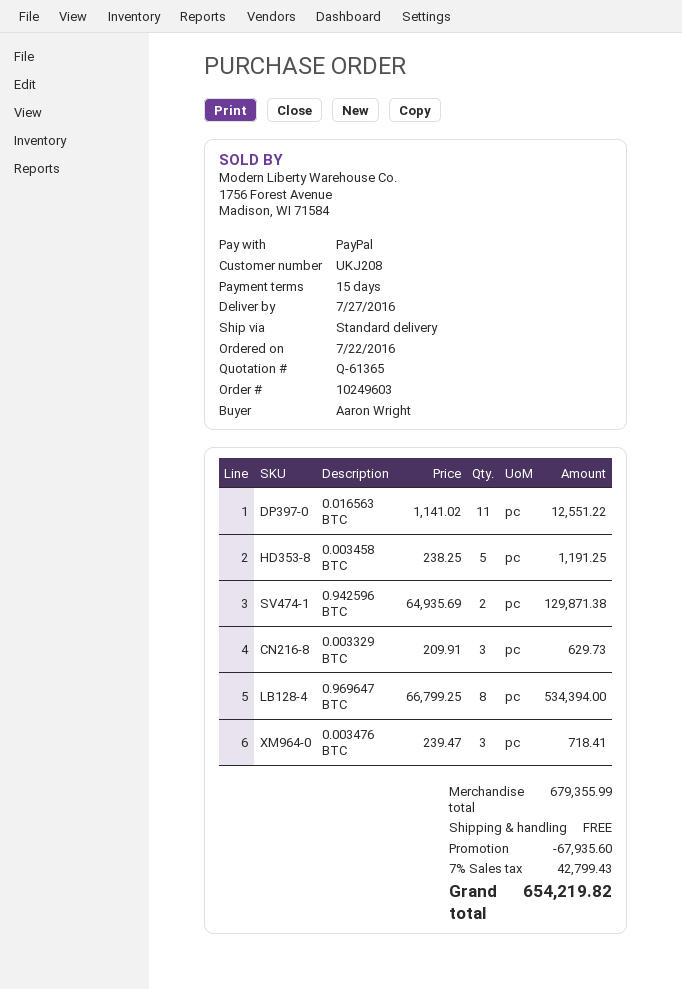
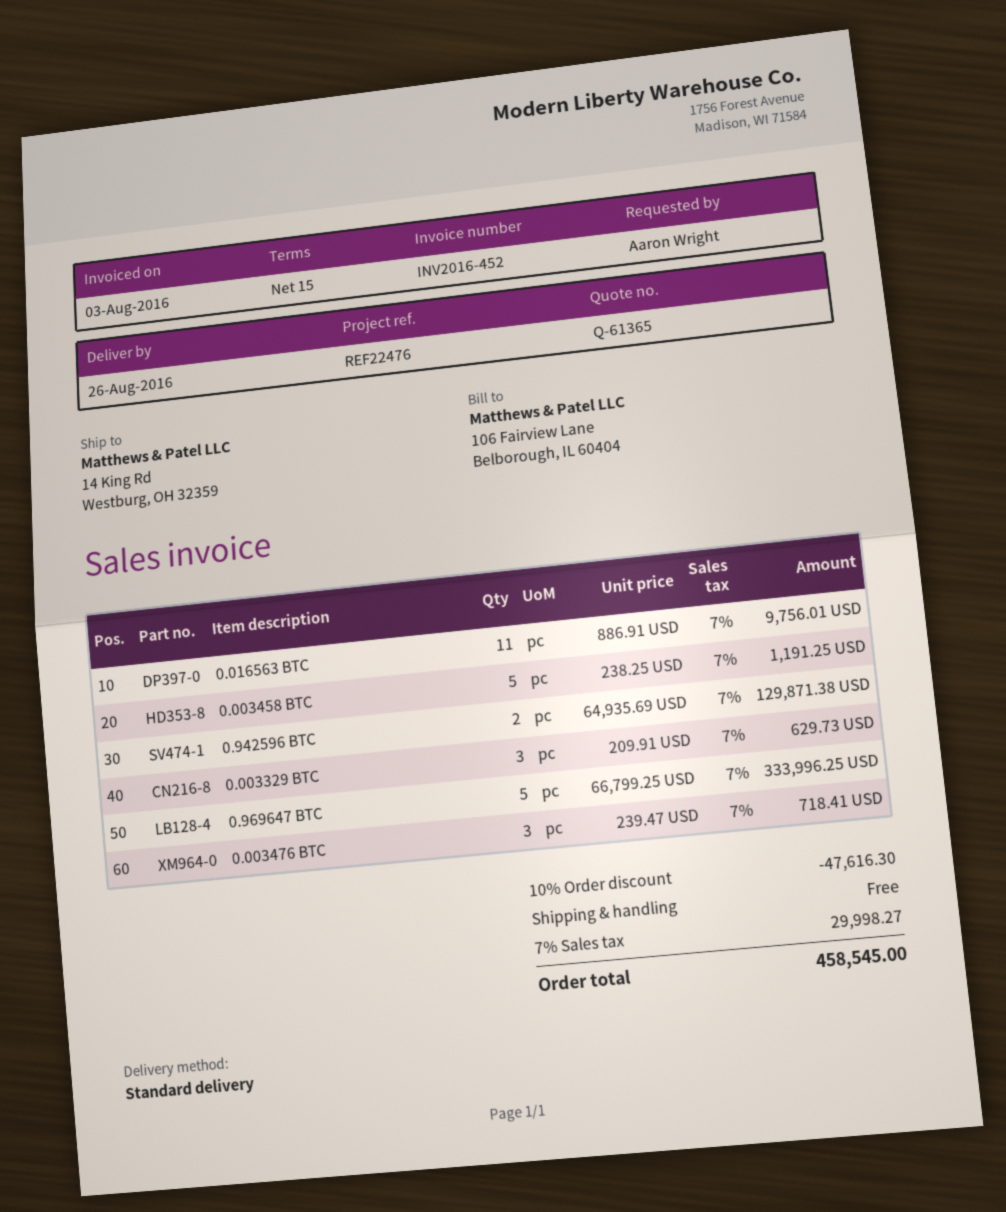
delivery date: 2016-07-27 -> 2016-08-26
0.016563 BTC: 11 x 1141.02 = 12551.22 -> 11 x 886.91 = 9756.01
0.969647 BTC: 8 x 66799.25 = 534394.00 -> 5 x 66799.25 = 333996.25
discount: 67935.60 -> 47616.30
tax: 7% = 42799.43 -> 7% = 29998.27
total: 654219.82 -> 458545.00

